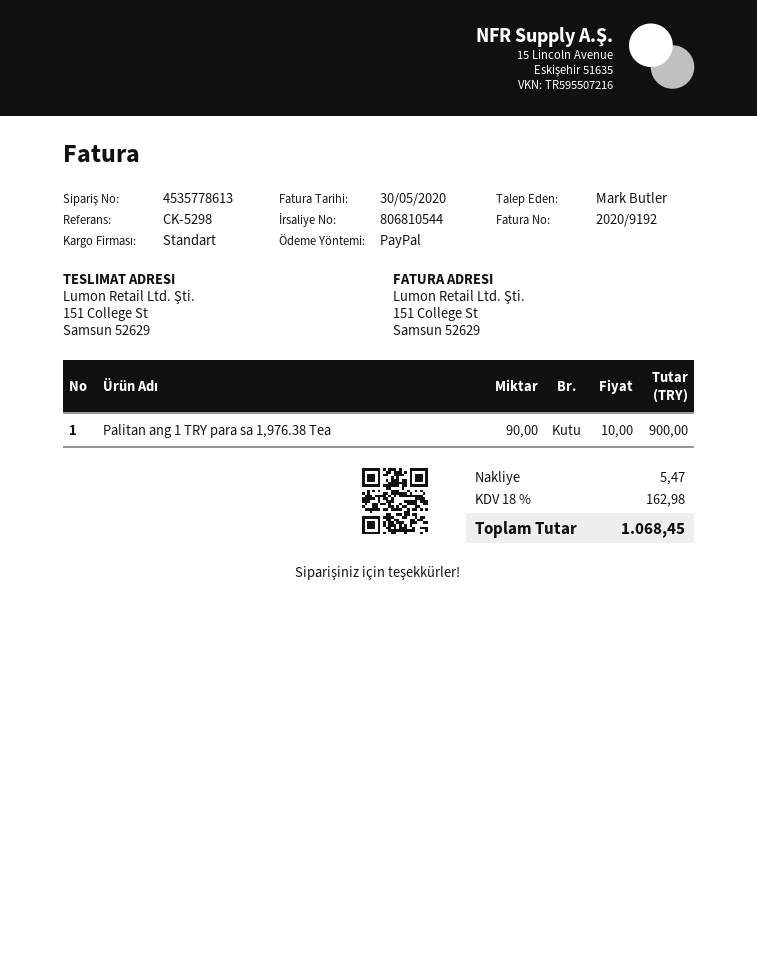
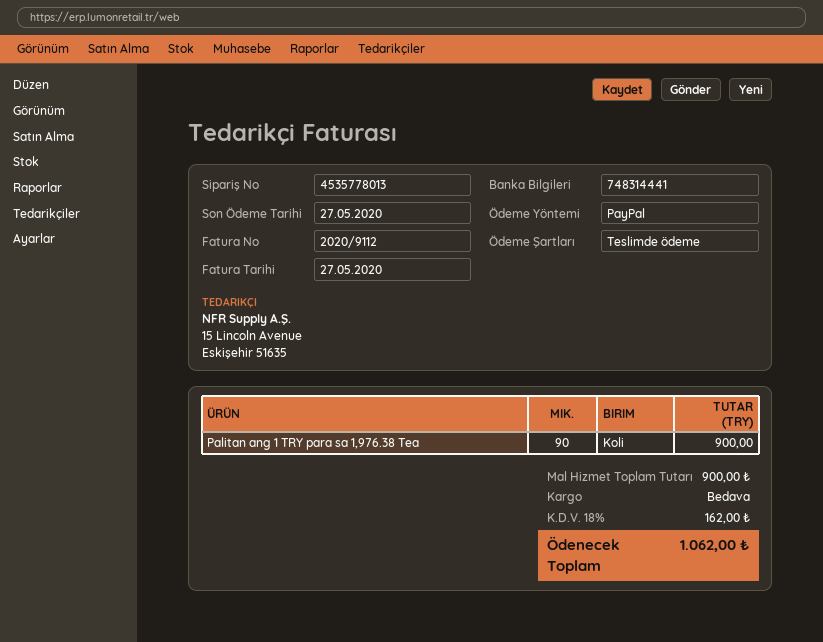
order number: 4535778613 -> 4535778013
invoice number: 2020/9192 -> 2020/9112
invoice date: 2020-05-30 -> 2020-05-27
shipping: 5.47 -> 0.00
tax: 18% = 162.98 -> 18% = 162.00
total: 1068.45 -> 1062.00

